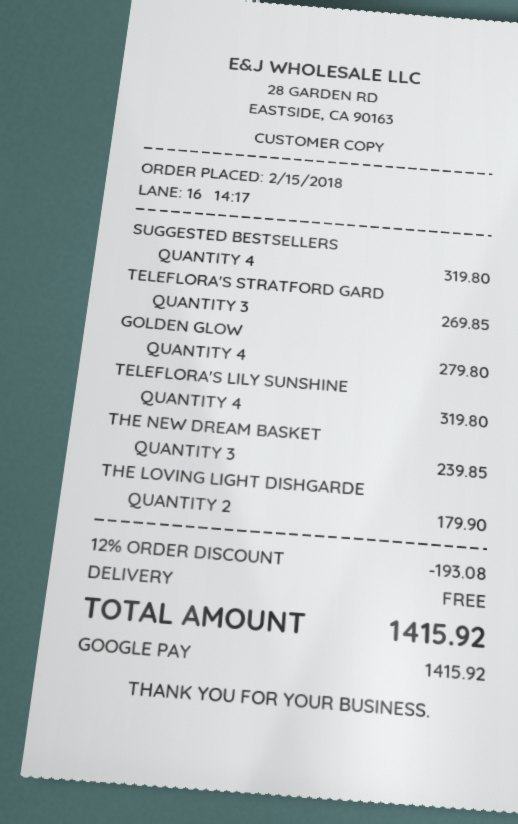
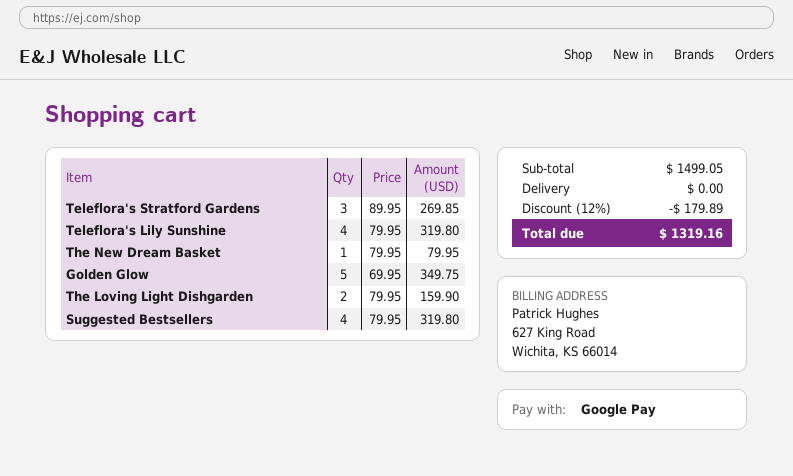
GOLDEN GLOW: 4 for 279.80 -> 5 for 349.75
THE NEW DREAM BASKET: 3 for 239.85 -> 1 for 79.95
THE LOVING LIGHT DISHGARDE: 2 for 179.90 -> 2 for 159.90
discount: 12% = 193.08 -> 12% = 179.89
total: 1415.92 -> 1319.16

